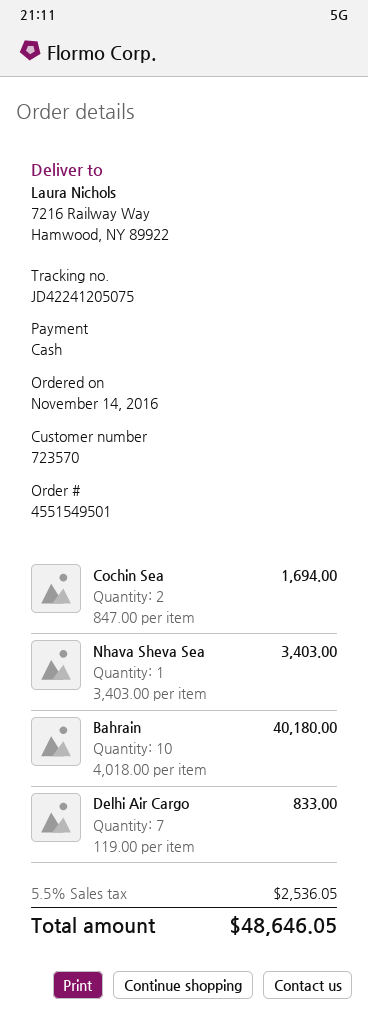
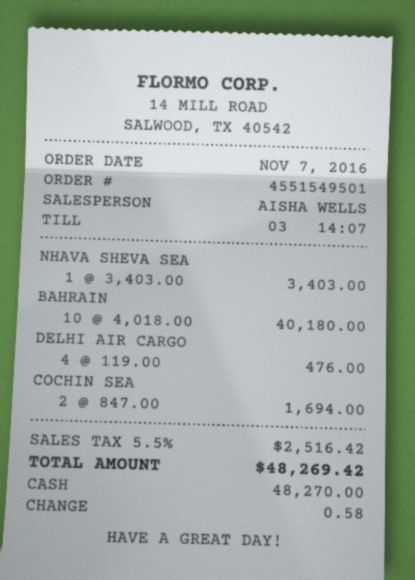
order date: 2016-11-14 -> 2016-11-07
Delhi Air Cargo: 7 x 119.00 = 833.00 -> 4 x 119.00 = 476.00
tax: 5.5% = 2536.05 -> 5.5% = 2516.42
total: 48646.05 -> 48269.42

